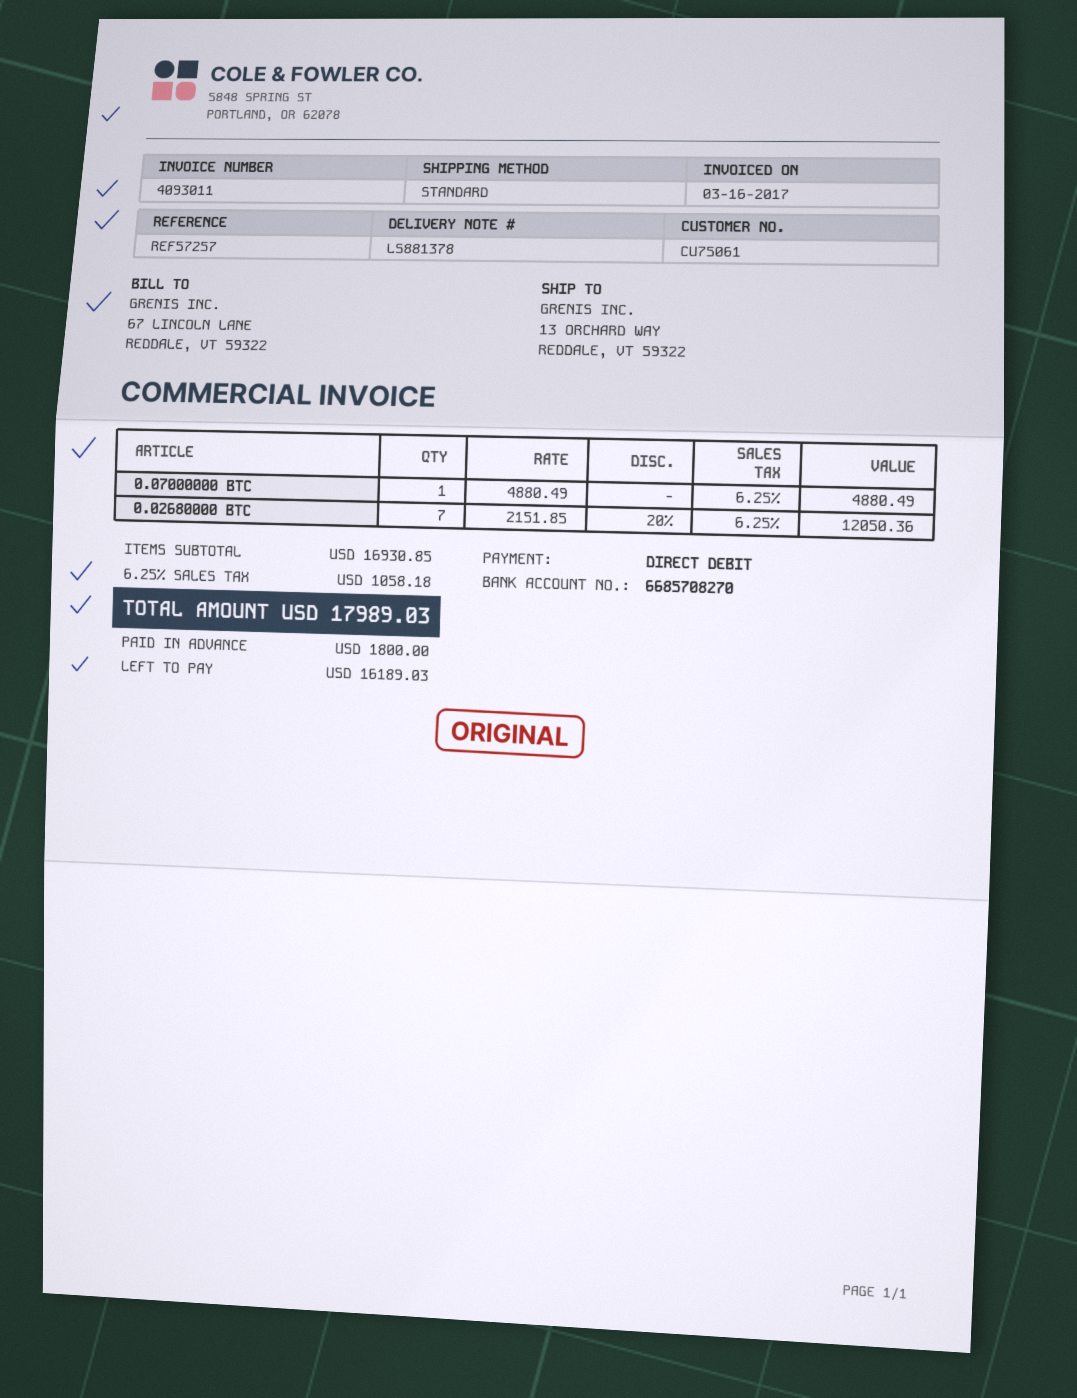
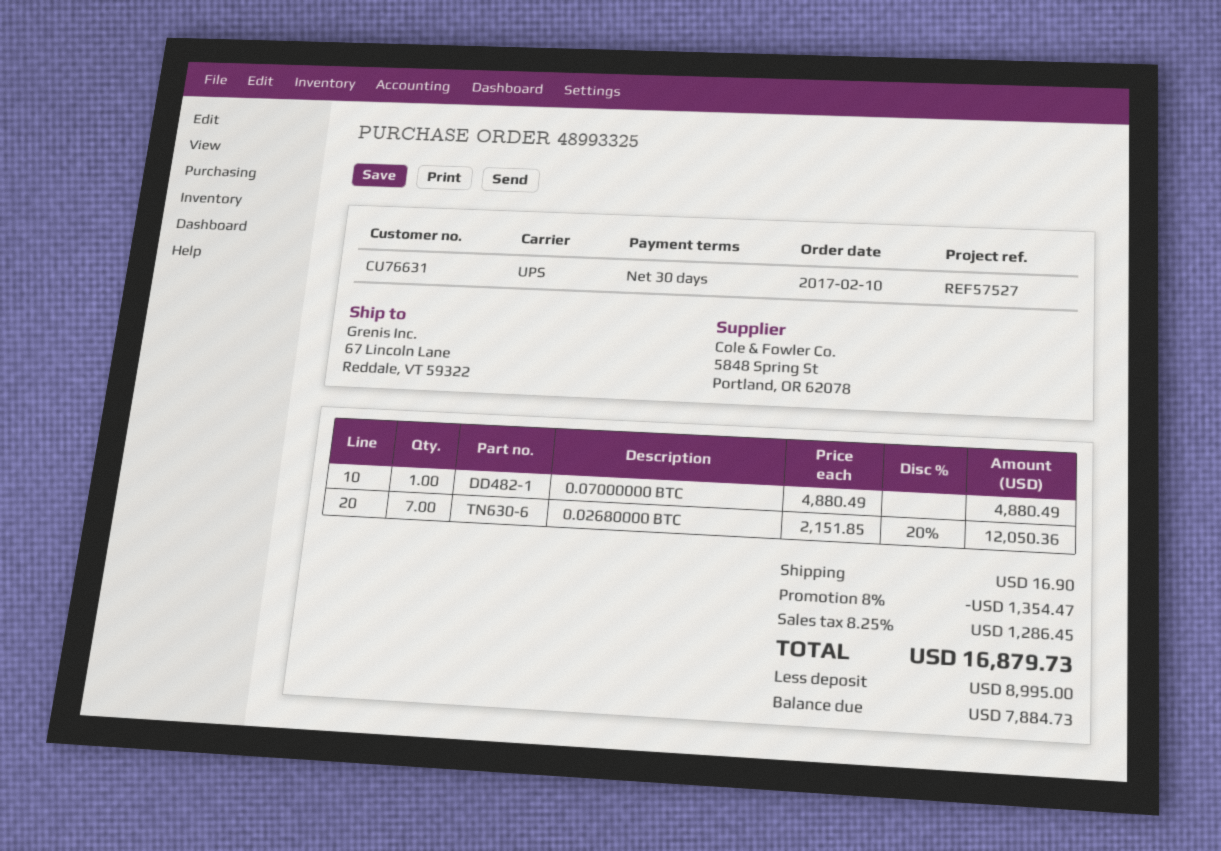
customer number: CU75061 -> CU76631
reference: REF57257 -> REF57527
shipping method: standard -> UPS
ship to: 13 ORCHARD WAY, REDDALE, VT 59322 -> 67 Lincoln Lane, Reddale, VT 59322
discount: none -> 8% = 1354.47
shipping: none -> 16.90
tax: 6.25% = 1058.18 -> 8.25% = 1286.45
total: 17989.03 -> 16879.73
deposit: 1800.00 -> 8995.00
balance: 16189.03 -> 7884.73

